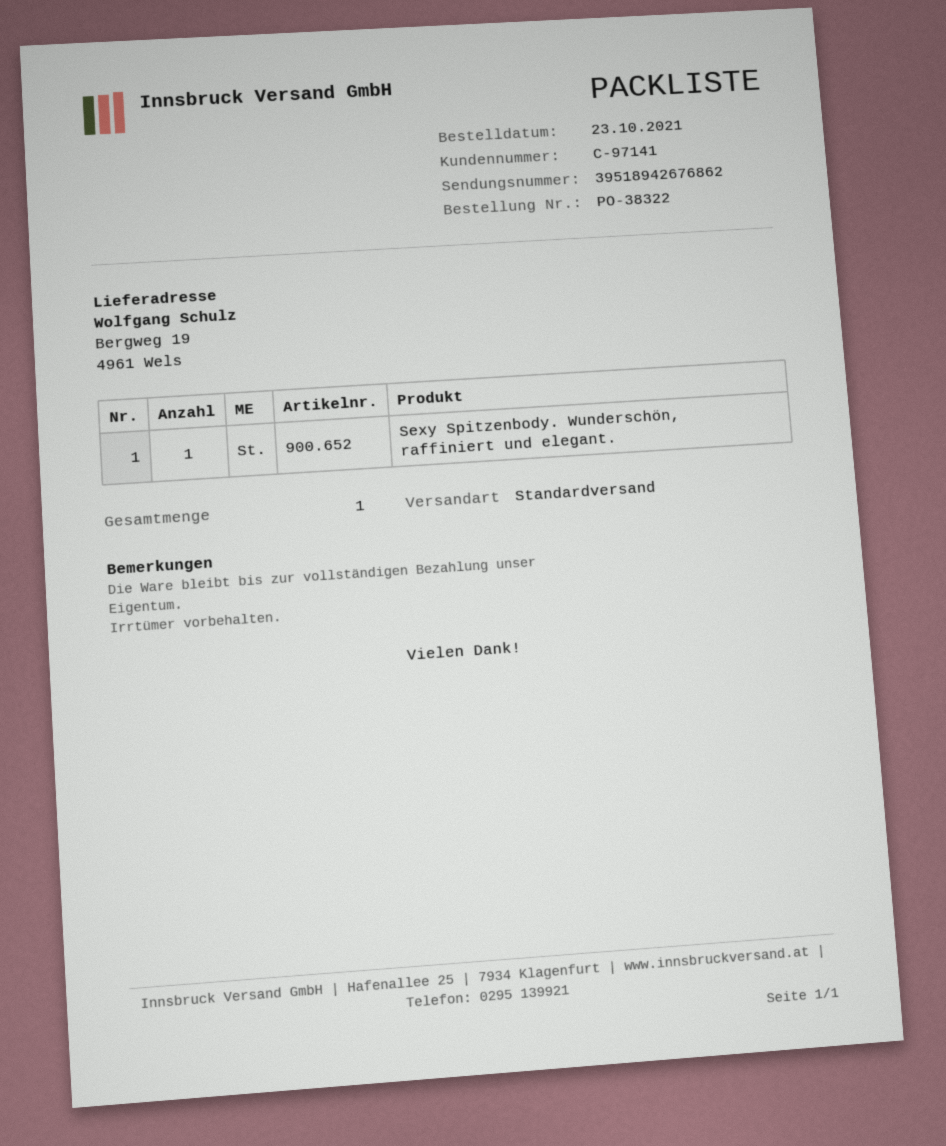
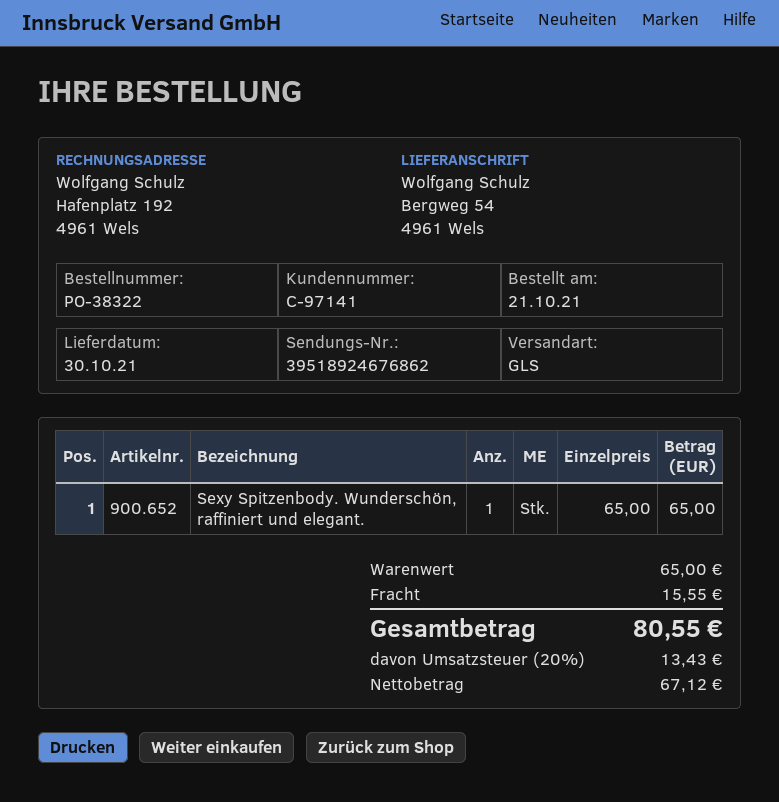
order date: 2021-10-23 -> 2021-10-21
shipping method: standard -> GLS
tracking number: 39518942676862 -> 39518924676862
ship to: Bergweg 19, 4961 Wels -> Bergweg 54, 4961 Wels

